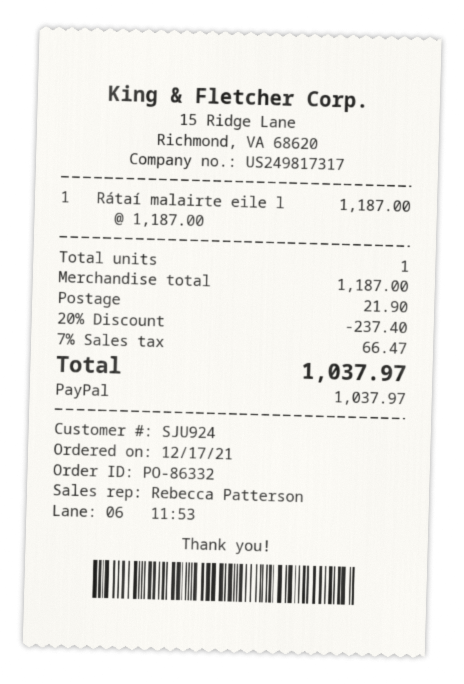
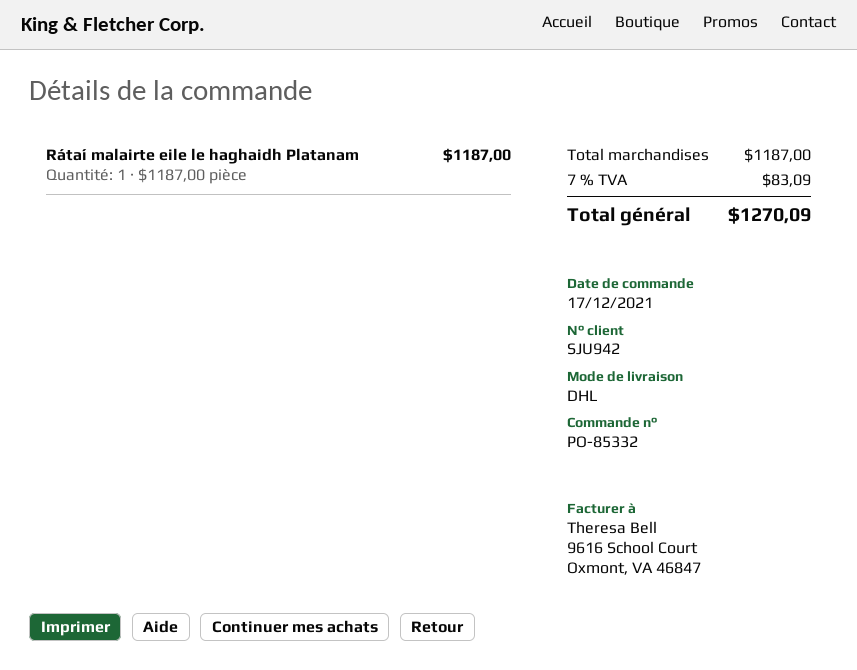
order number: PO-86332 -> PO-85332
customer number: SJU924 -> SJU942
discount: 20% = 237.40 -> none
shipping: 21.90 -> none
tax: 7% = 66.47 -> 7% = 83.09
total: 1037.97 -> 1270.09

